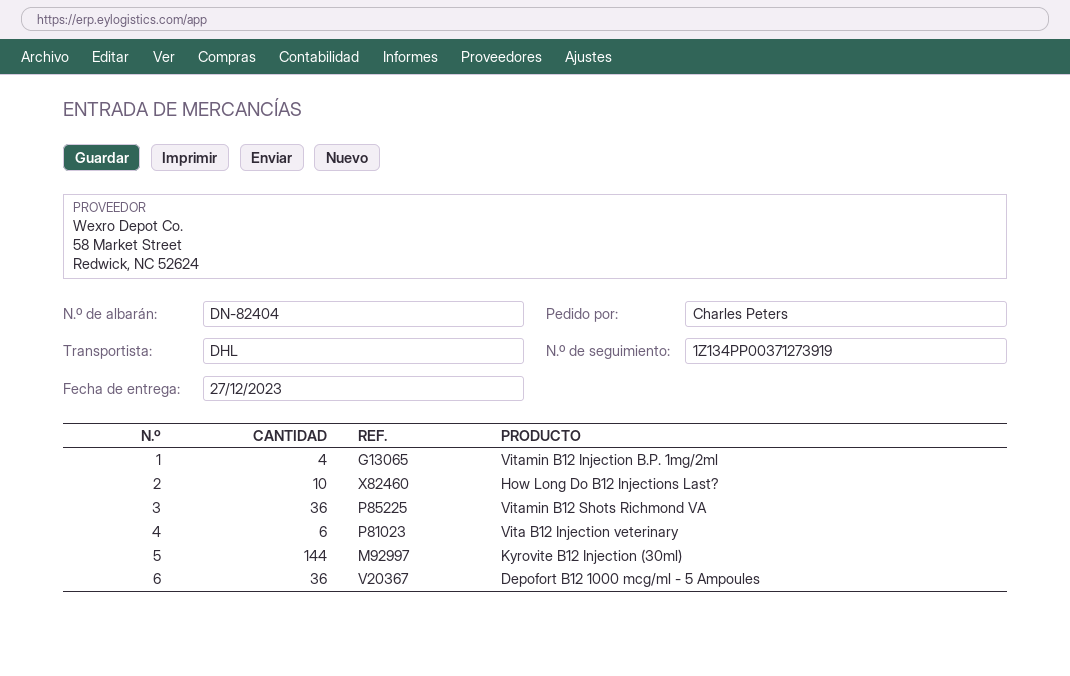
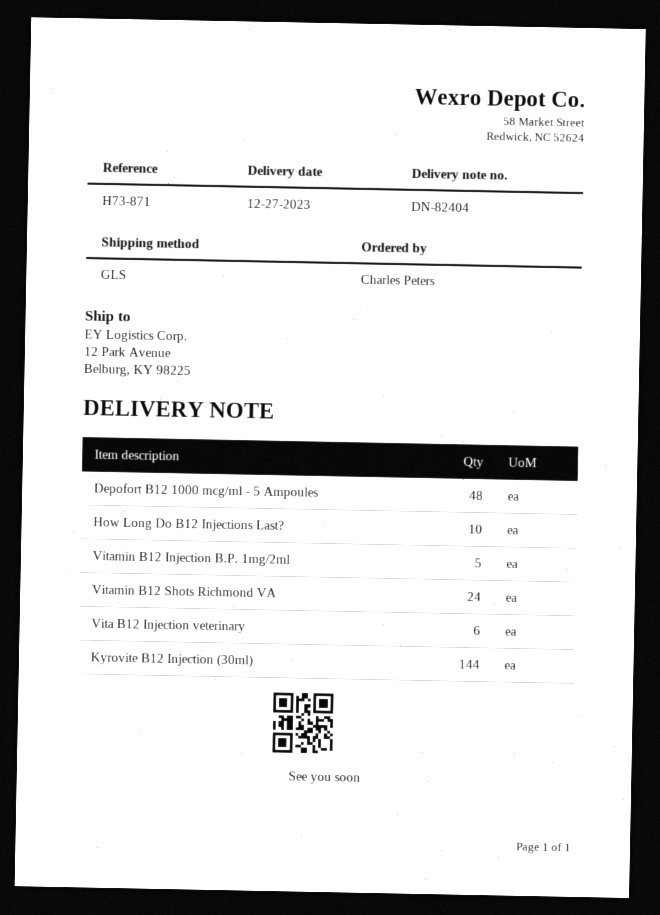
shipping method: DHL -> GLS
Vitamin B12 Injection B.P. 1mg/2ml: 4 -> 5
Vitamin B12 Shots Richmond VA: 36 -> 24
Depofort B12 1000 mcg/ml - 5 Ampoules: 36 -> 48

